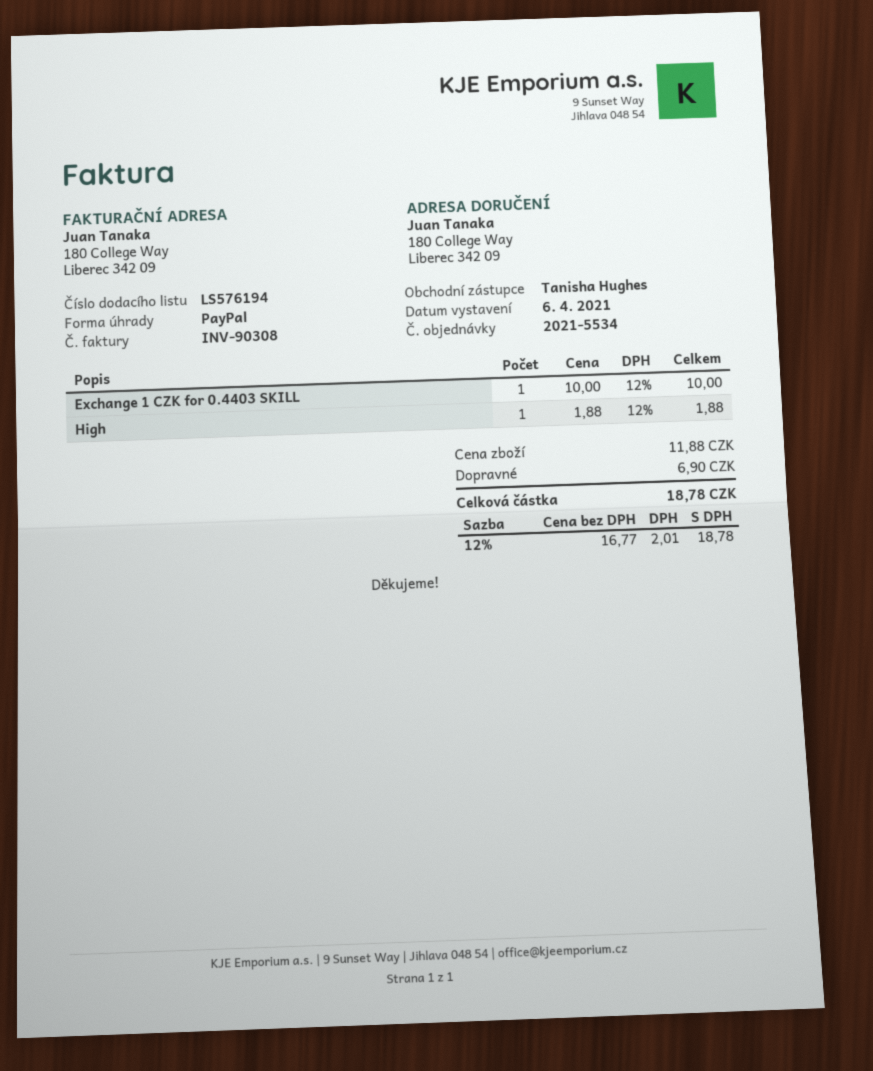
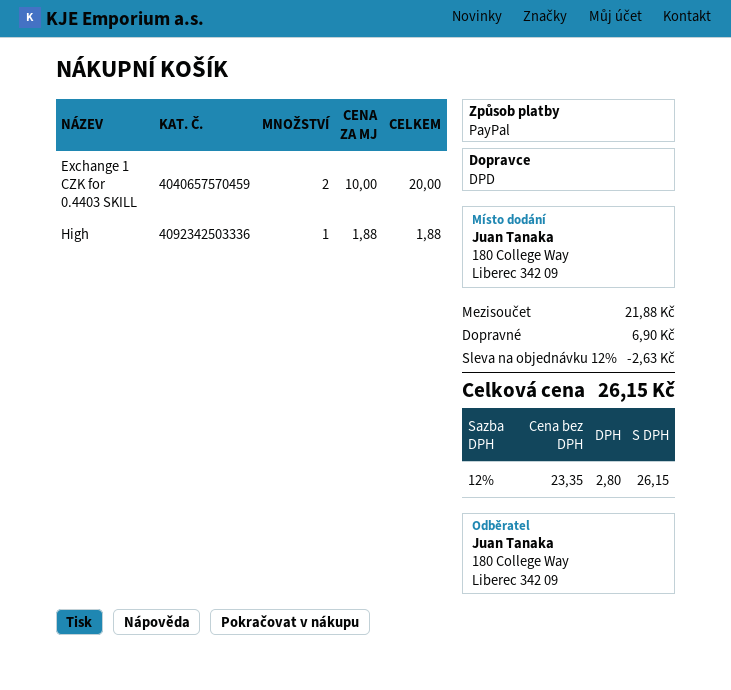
Exchange 1 CZK for 0.4403 SKILL: 1 x 10.00 = 10.00 -> 2 x 10.00 = 20.00
subtotal: 11.88 -> 21.88
discount: none -> 12% = 2.63
net: 16.77 -> 23.35
tax: 12% = 2.01 -> 12% = 2.80
total: 18.78 -> 26.15

